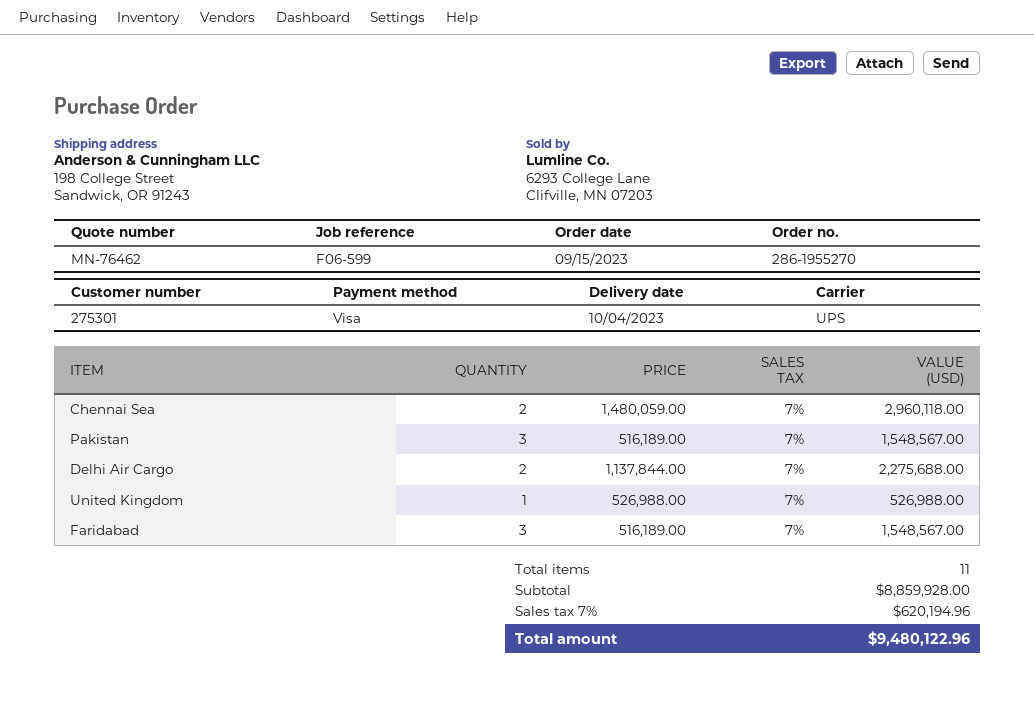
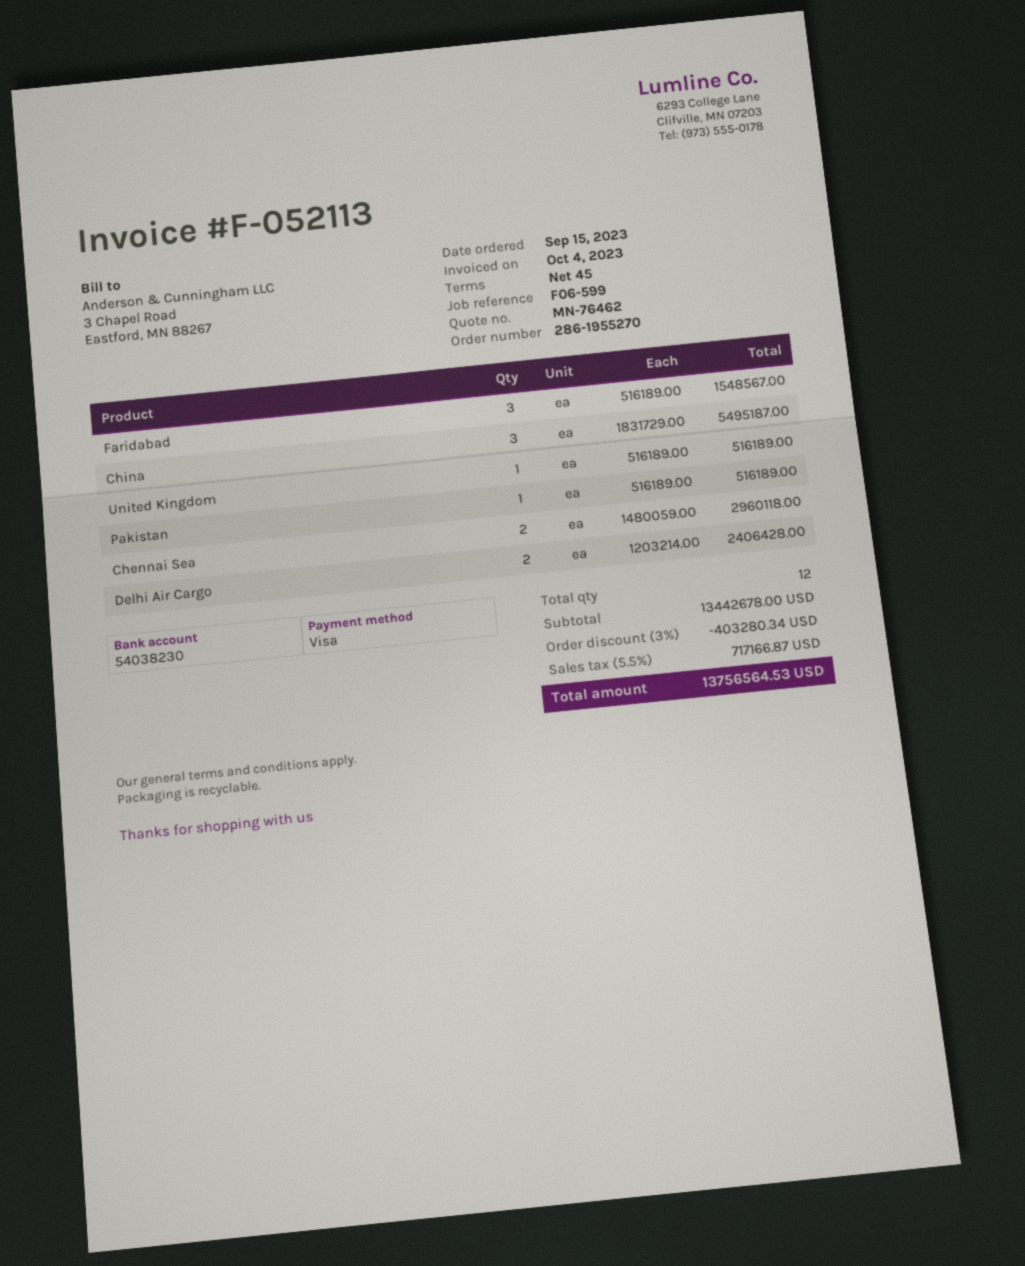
Pakistan: 3 x 516189.00 = 1548567.00 -> 1 x 516189.00 = 516189.00
Delhi Air Cargo: 2 x 1137844.00 = 2275688.00 -> 2 x 1203214.00 = 2406428.00
United Kingdom: 1 x 526988.00 = 526988.00 -> 1 x 516189.00 = 516189.00
China: none -> 3 x 1831729.00 = 5495187.00
total quantity: 11 -> 12
subtotal: 8859928.00 -> 13442678.00
discount: none -> 3% = 403280.34
tax: 7% = 620194.96 -> 5.5% = 717166.87
total: 9480122.96 -> 13756564.53

